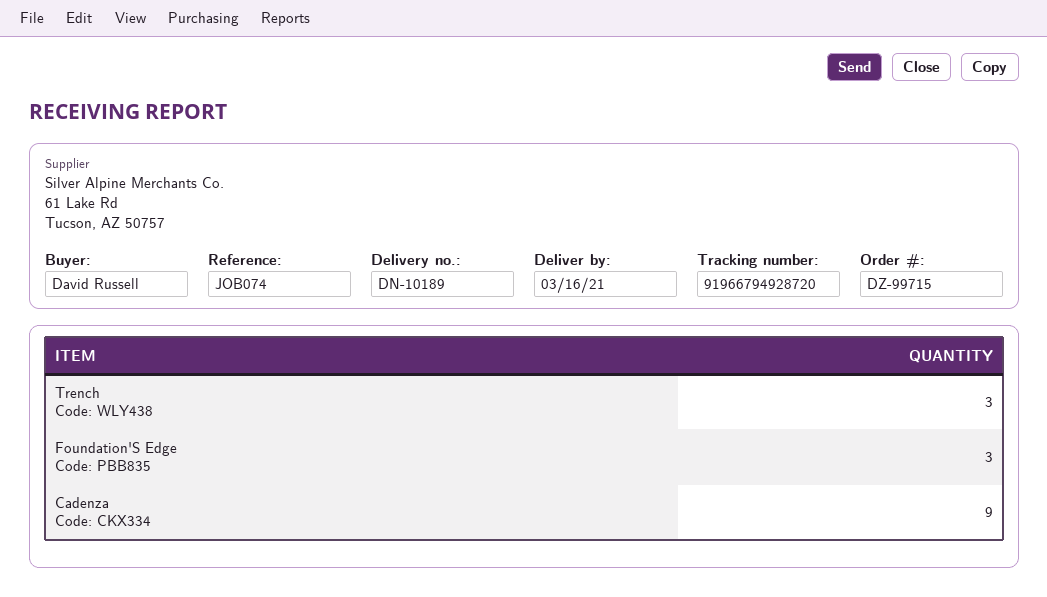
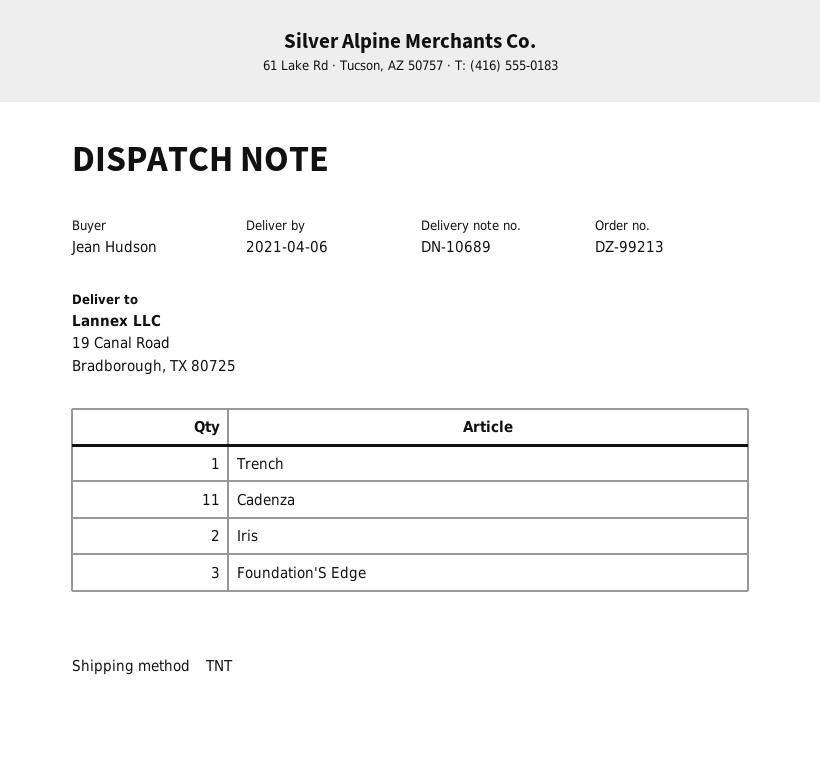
order number: DZ-99715 -> DZ-99213
delivery note number: DN-10189 -> DN-10689
delivery date: 2021-03-16 -> 2021-04-06
ordered by: David Russell -> Jean Hudson
Trench: 3 -> 1
Cadenza: 9 -> 11
Iris: none -> 2

